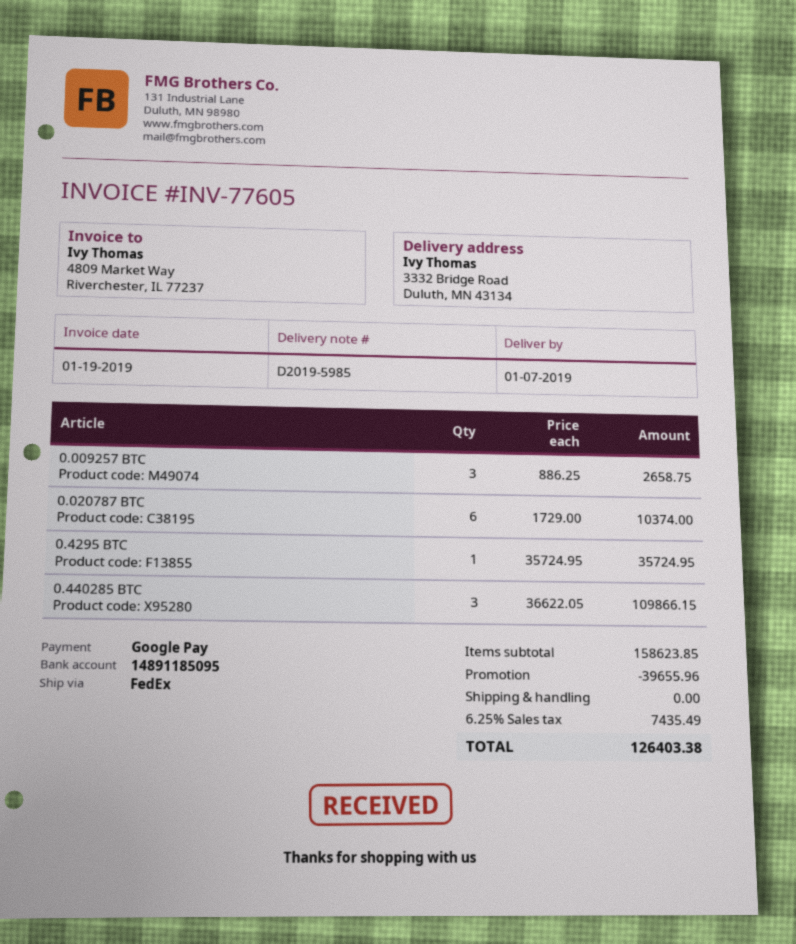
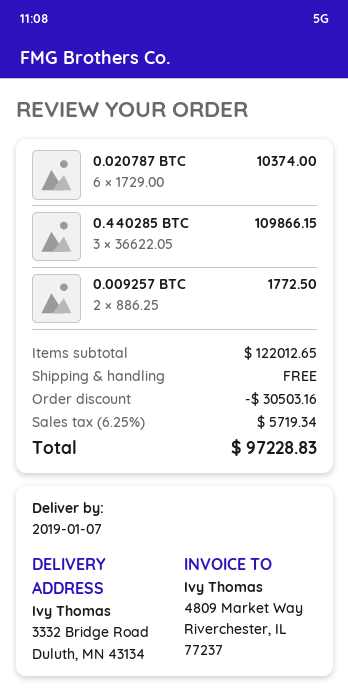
0.009257 BTC: 3 x 886.25 = 2658.75 -> 2 x 886.25 = 1772.50
0.4295 BTC: 1 x 35724.95 = 35724.95 -> none
subtotal: 158623.85 -> 122012.65
discount: 39655.96 -> 30503.16
tax: 6.25% = 7435.49 -> 6.25% = 5719.34
total: 126403.38 -> 97228.83

